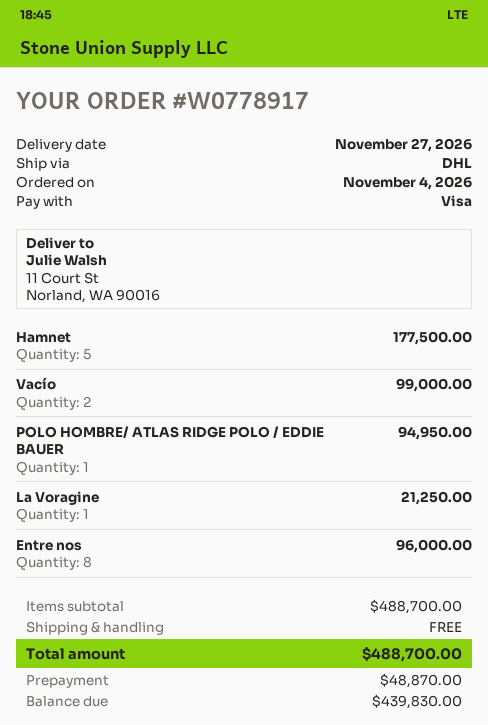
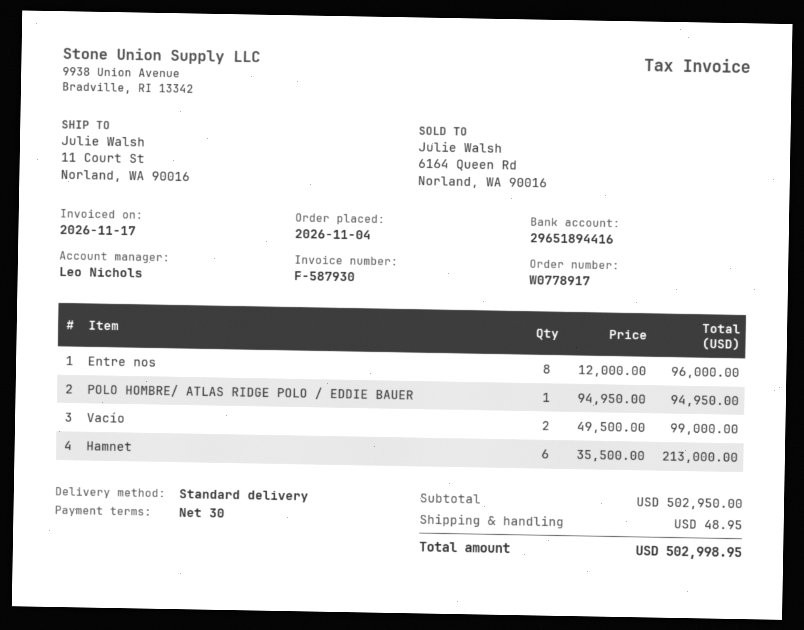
shipping method: DHL -> standard
Hamnet: 5 for 177500.00 -> 6 for 213000.00
La Voragine: 1 for 21250.00 -> none
subtotal: 488700.00 -> 502950.00
shipping: 0.00 -> 48.95
total: 488700.00 -> 502998.95

